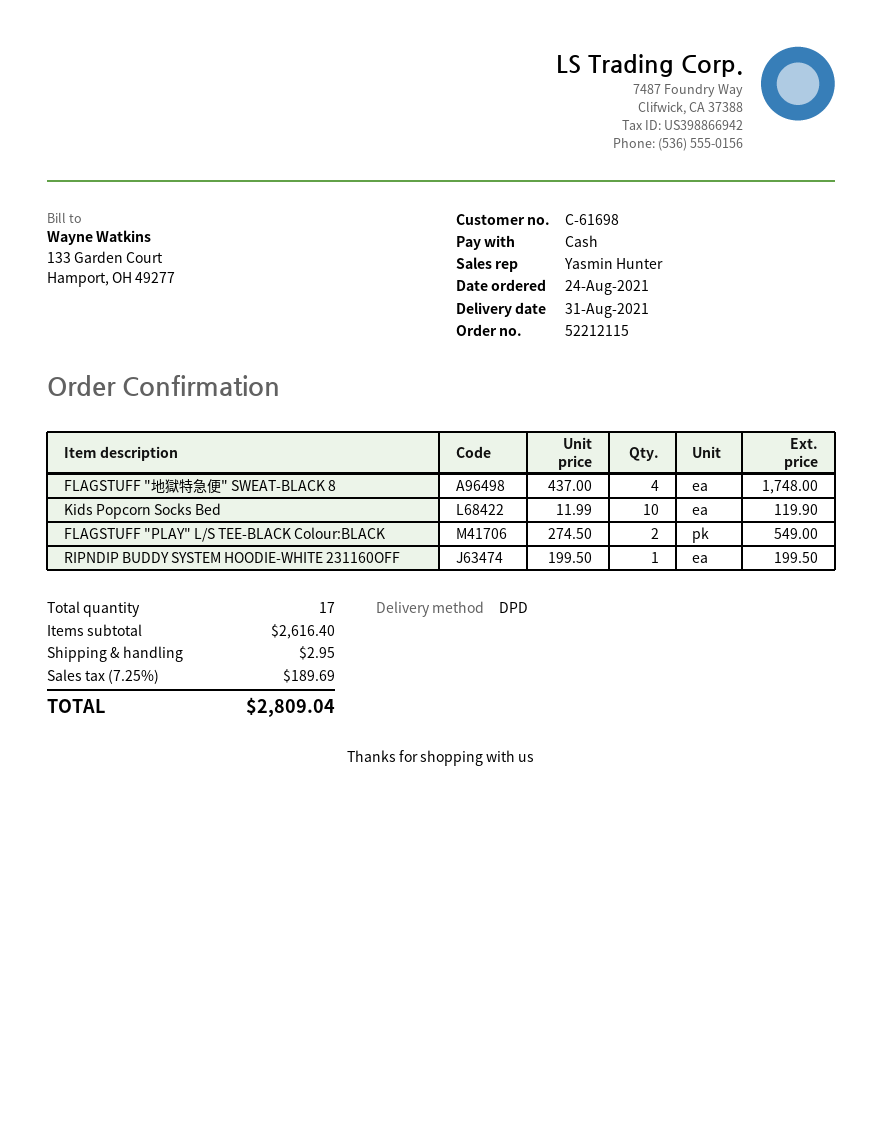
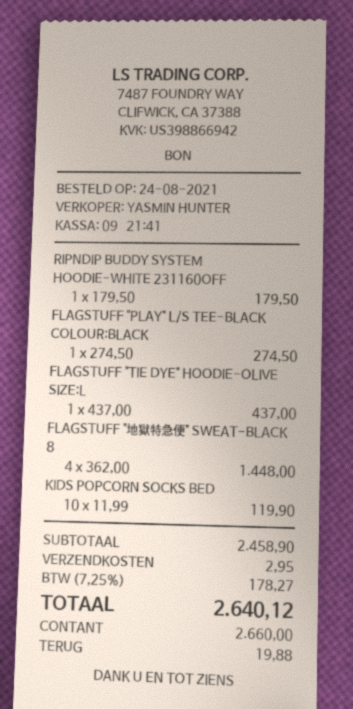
FLAGSTUFF "地獄特急便" SWEAT-BLACK 8: 4 x 437.00 = 1748.00 -> 4 x 362.00 = 1448.00
FLAGSTUFF "PLAY" L/S TEE-BLACK Colour:BLACK: 2 x 274.50 = 549.00 -> 1 x 274.50 = 274.50
RIPNDIP BUDDY SYSTEM HOODIE-WHITE 231160OFF: 1 x 199.50 = 199.50 -> 1 x 179.50 = 179.50
FLAGSTUFF "TIE DYE" HOODIE-OLIVE SIZE:L: none -> 1 x 437.00 = 437.00
subtotal: 2616.40 -> 2458.90
tax: 7.25% = 189.69 -> 7.25% = 178.27
total: 2809.04 -> 2640.12

